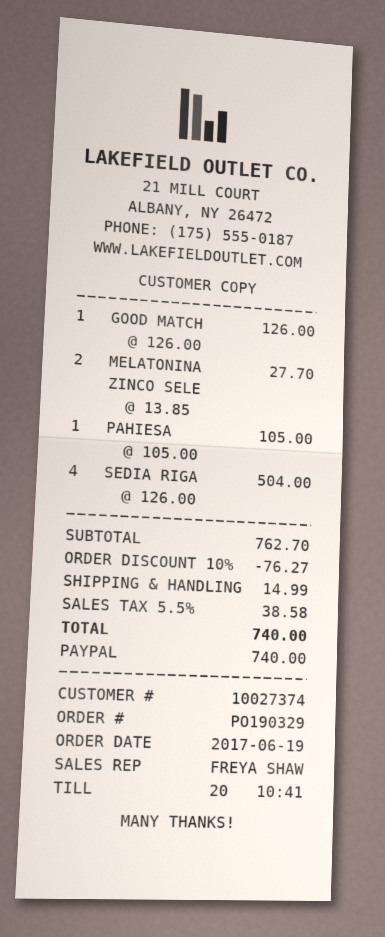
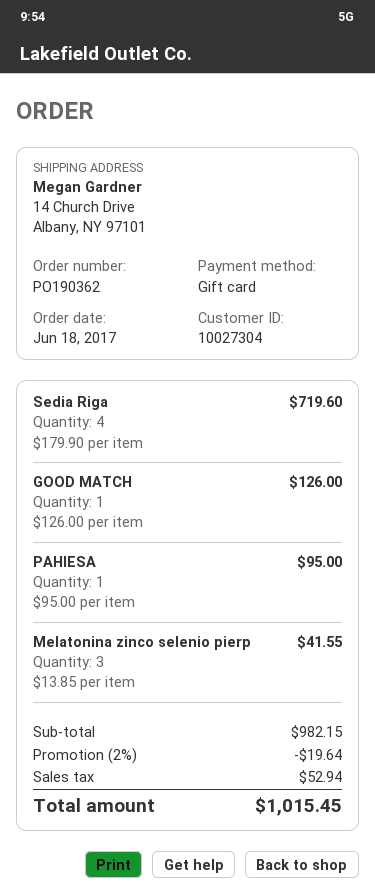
order number: PO190329 -> PO190362
order date: 2017-06-19 -> 2017-06-18
customer number: 10027374 -> 10027304
payment method: PayPal -> gift card
MELATONINA ZINCO SELE: 2 x 13.85 = 27.70 -> 3 x 13.85 = 41.55
PAHIESA: 1 x 105.00 = 105.00 -> 1 x 95.00 = 95.00
SEDIA RIGA: 4 x 126.00 = 504.00 -> 4 x 179.90 = 719.60
subtotal: 762.70 -> 982.15
discount: 10% = 76.27 -> 2% = 19.64
shipping: 14.99 -> none
tax: 38.58 -> 52.94
total: 740.00 -> 1015.45

